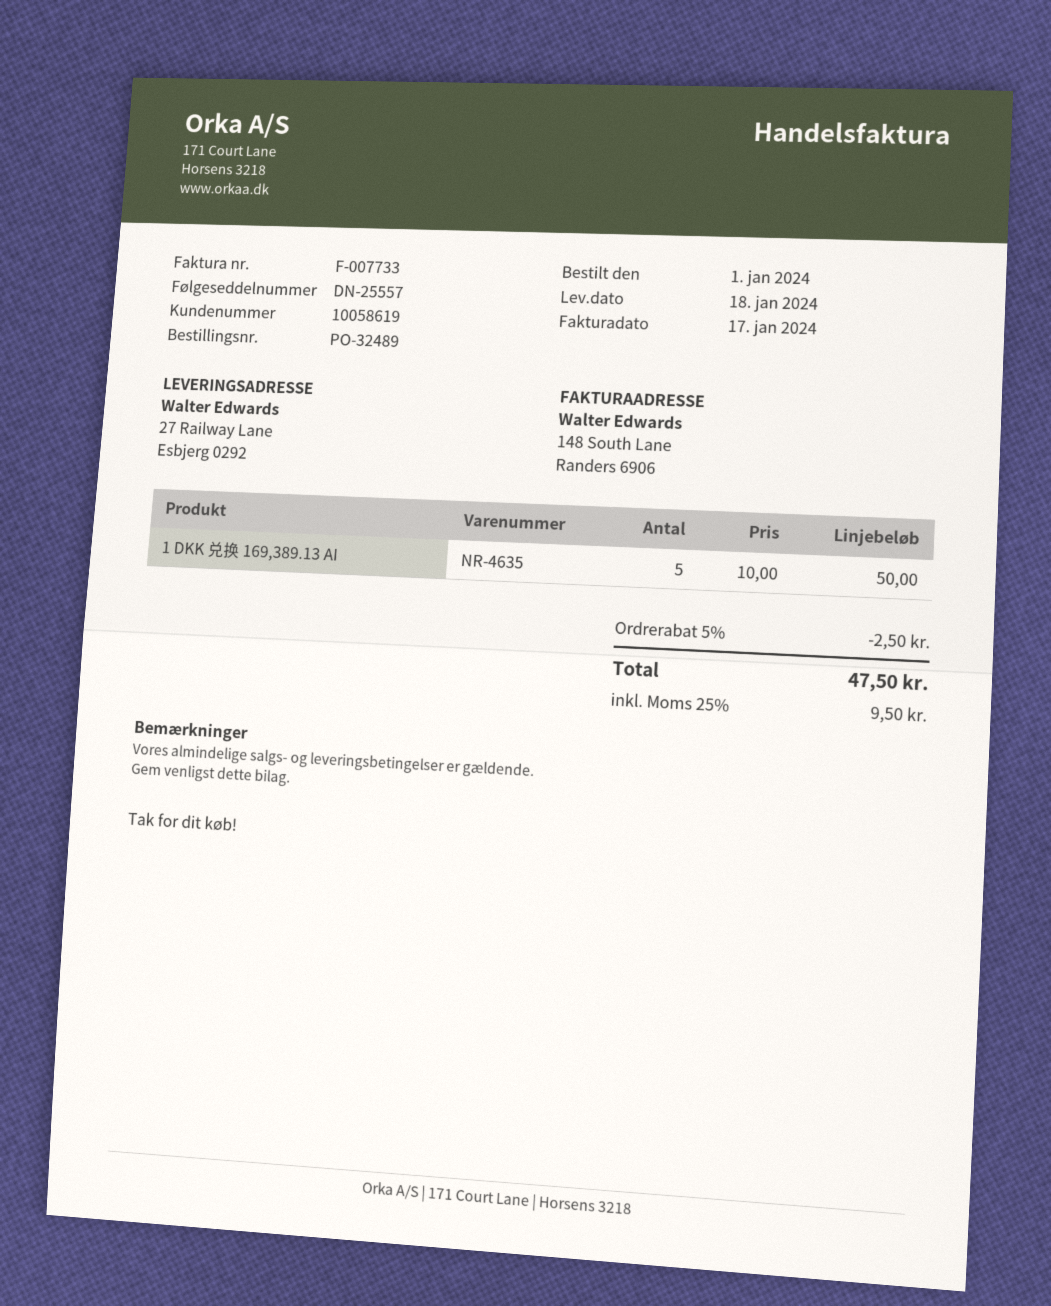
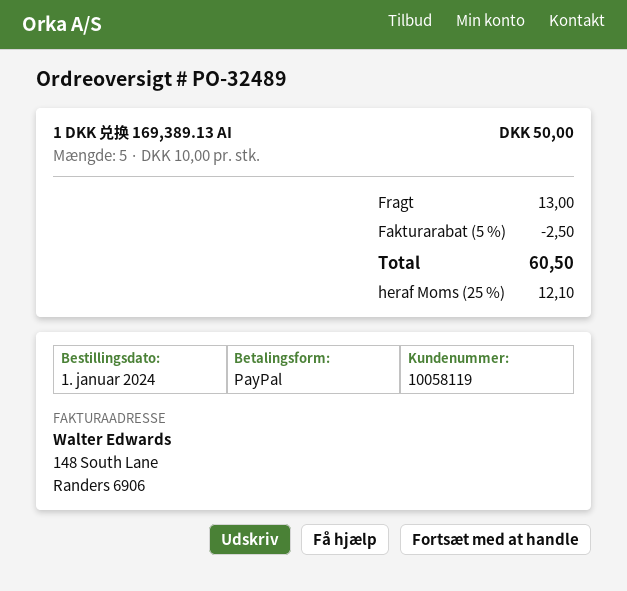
customer number: 10058619 -> 10058119
shipping: none -> 13.00
tax: 25% = 9.50 -> 25% = 12.10
total: 47.50 -> 60.50

